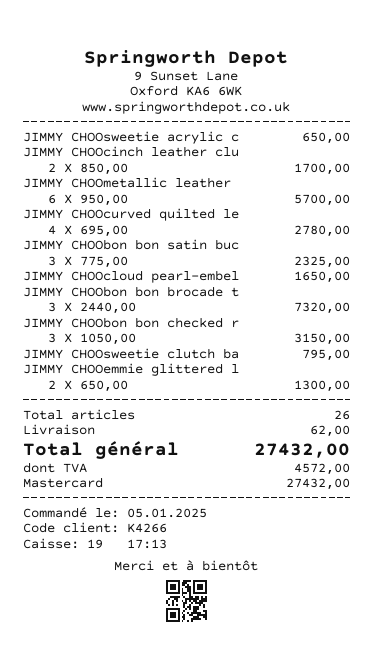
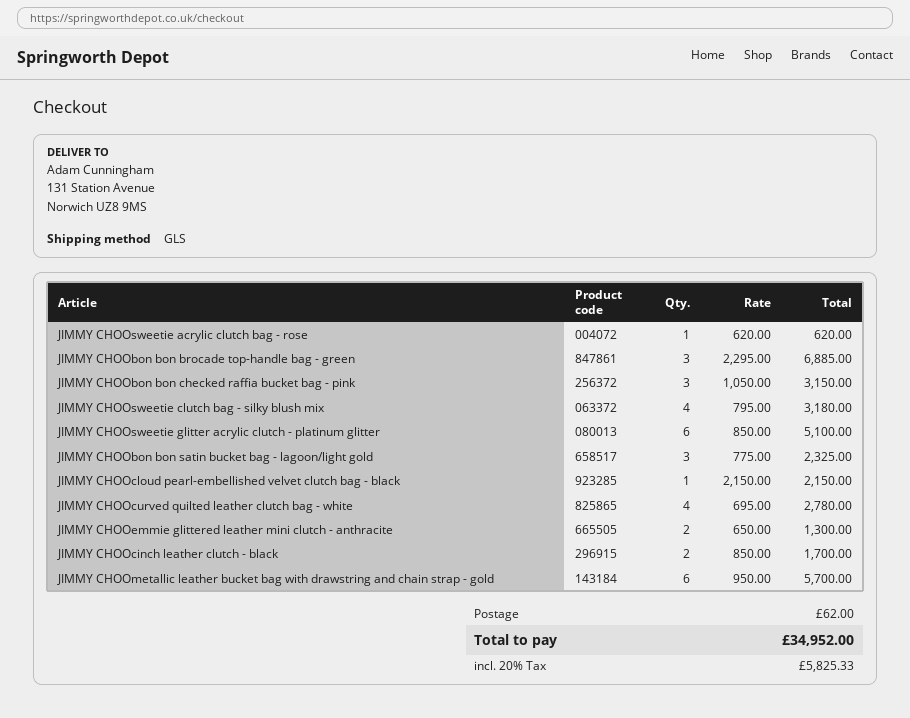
JIMMY CHOOsweetie acrylic c: 1 x 650.00 = 650.00 -> 1 x 620.00 = 620.00
JIMMY CHOOcloud pearl-embel: 1 x 1650.00 = 1650.00 -> 1 x 2150.00 = 2150.00
JIMMY CHOObon bon brocade t: 3 x 2440.00 = 7320.00 -> 3 x 2295.00 = 6885.00
JIMMY CHOOsweetie clutch ba: 1 x 795.00 = 795.00 -> 4 x 795.00 = 3180.00
JIMMY CHOOsweetie glitter acrylic clutch - platinum glitter: none -> 6 x 850.00 = 5100.00
tax: 4572.00 -> 5825.33
total: 27432.00 -> 34952.00

